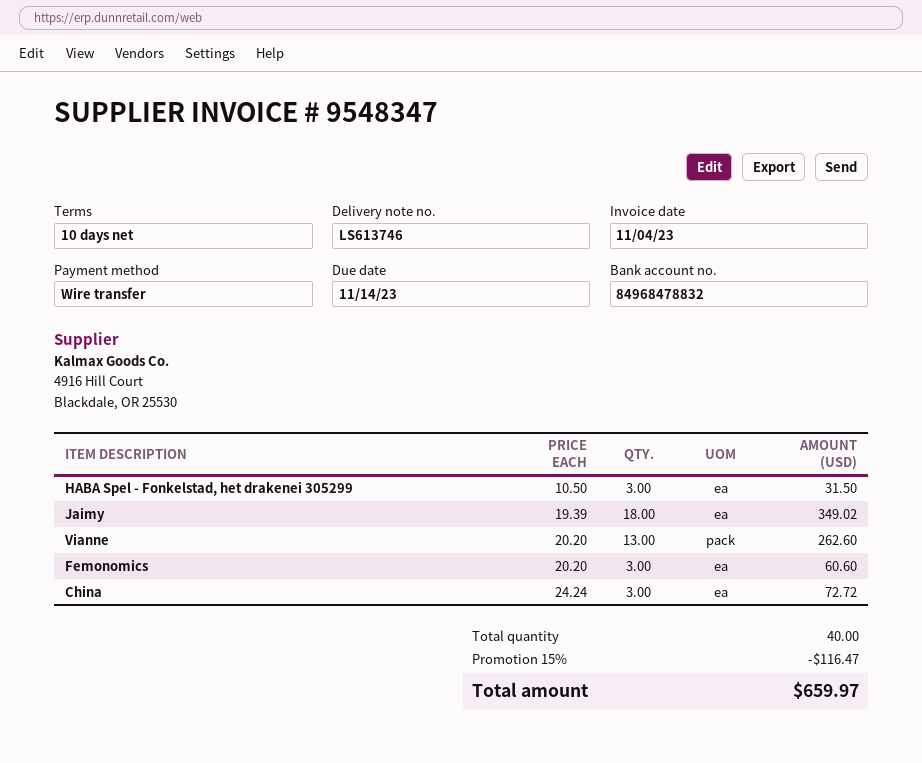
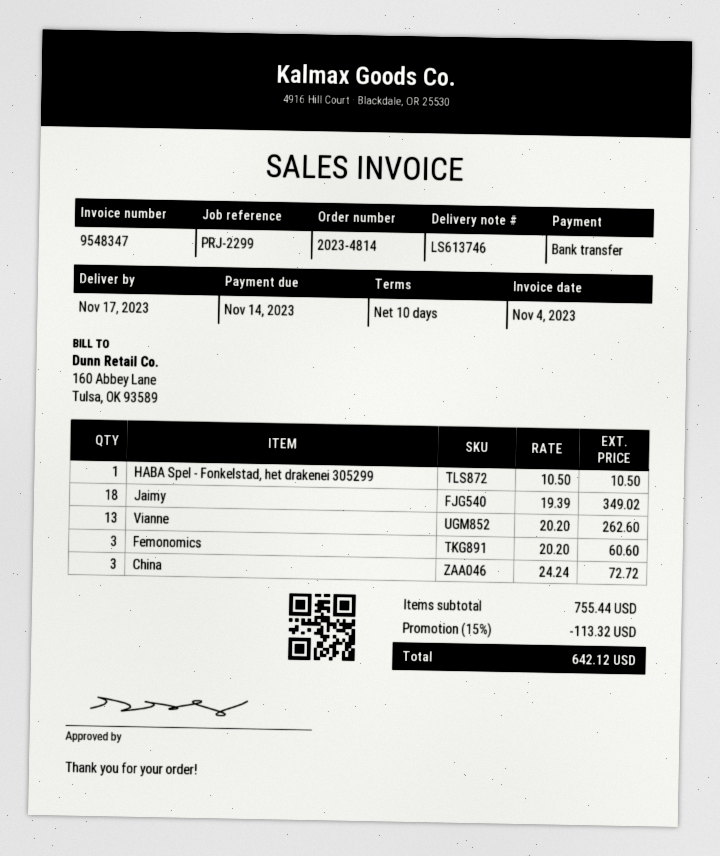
HABA Spel - Fonkelstad, het drakenei 305299: 3 x 10.50 = 31.50 -> 1 x 10.50 = 10.50
discount: 15% = 116.47 -> 15% = 113.32
total: 659.97 -> 642.12

